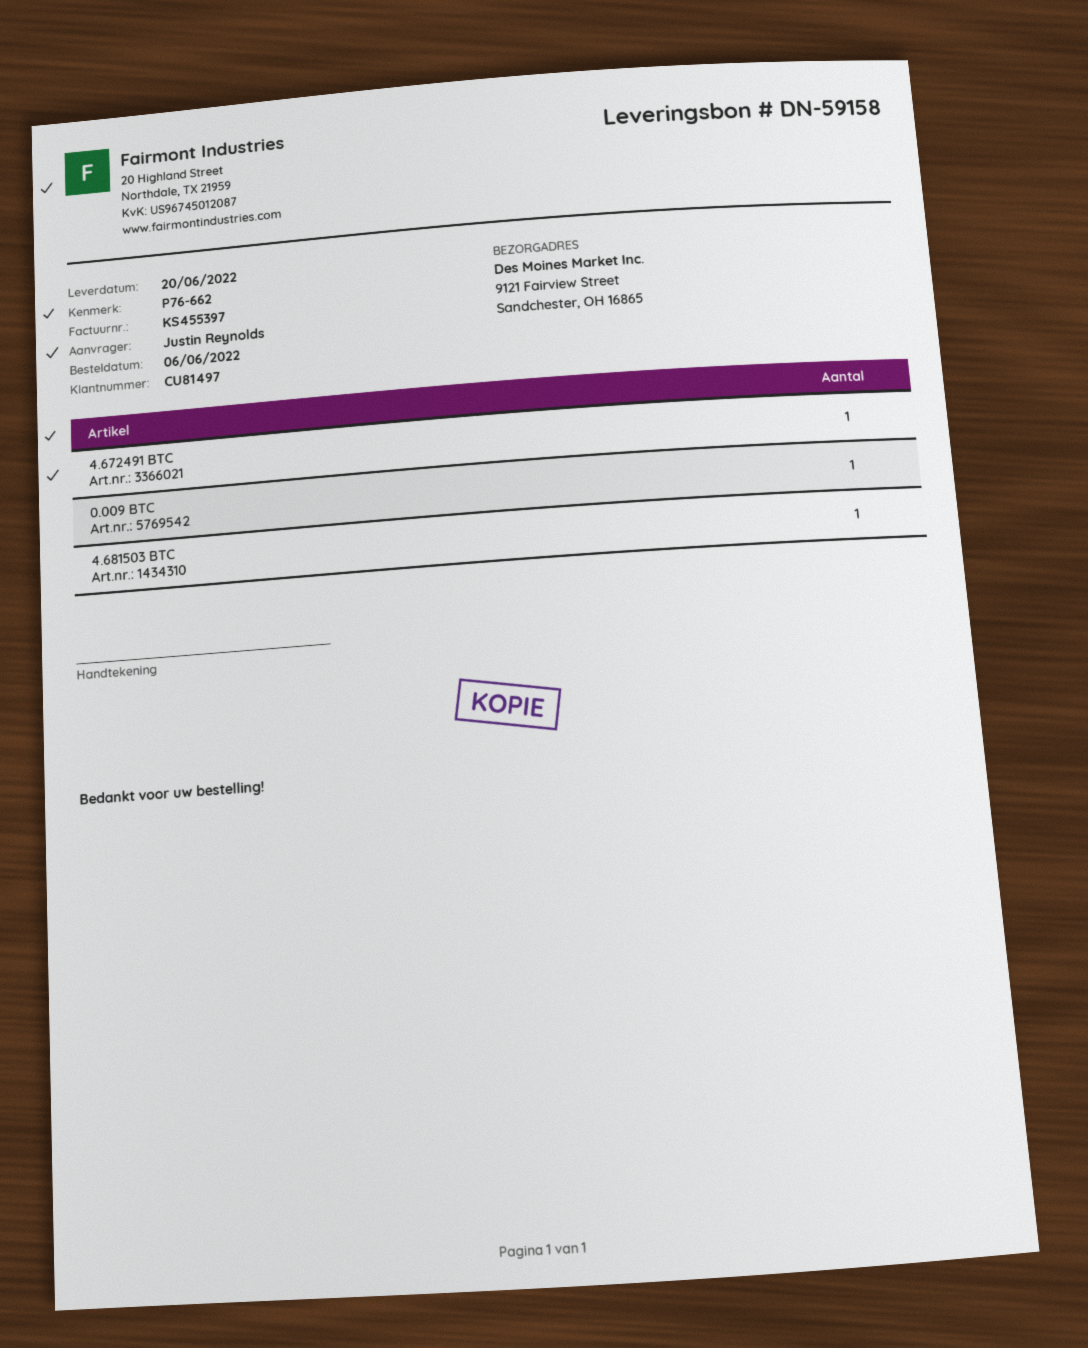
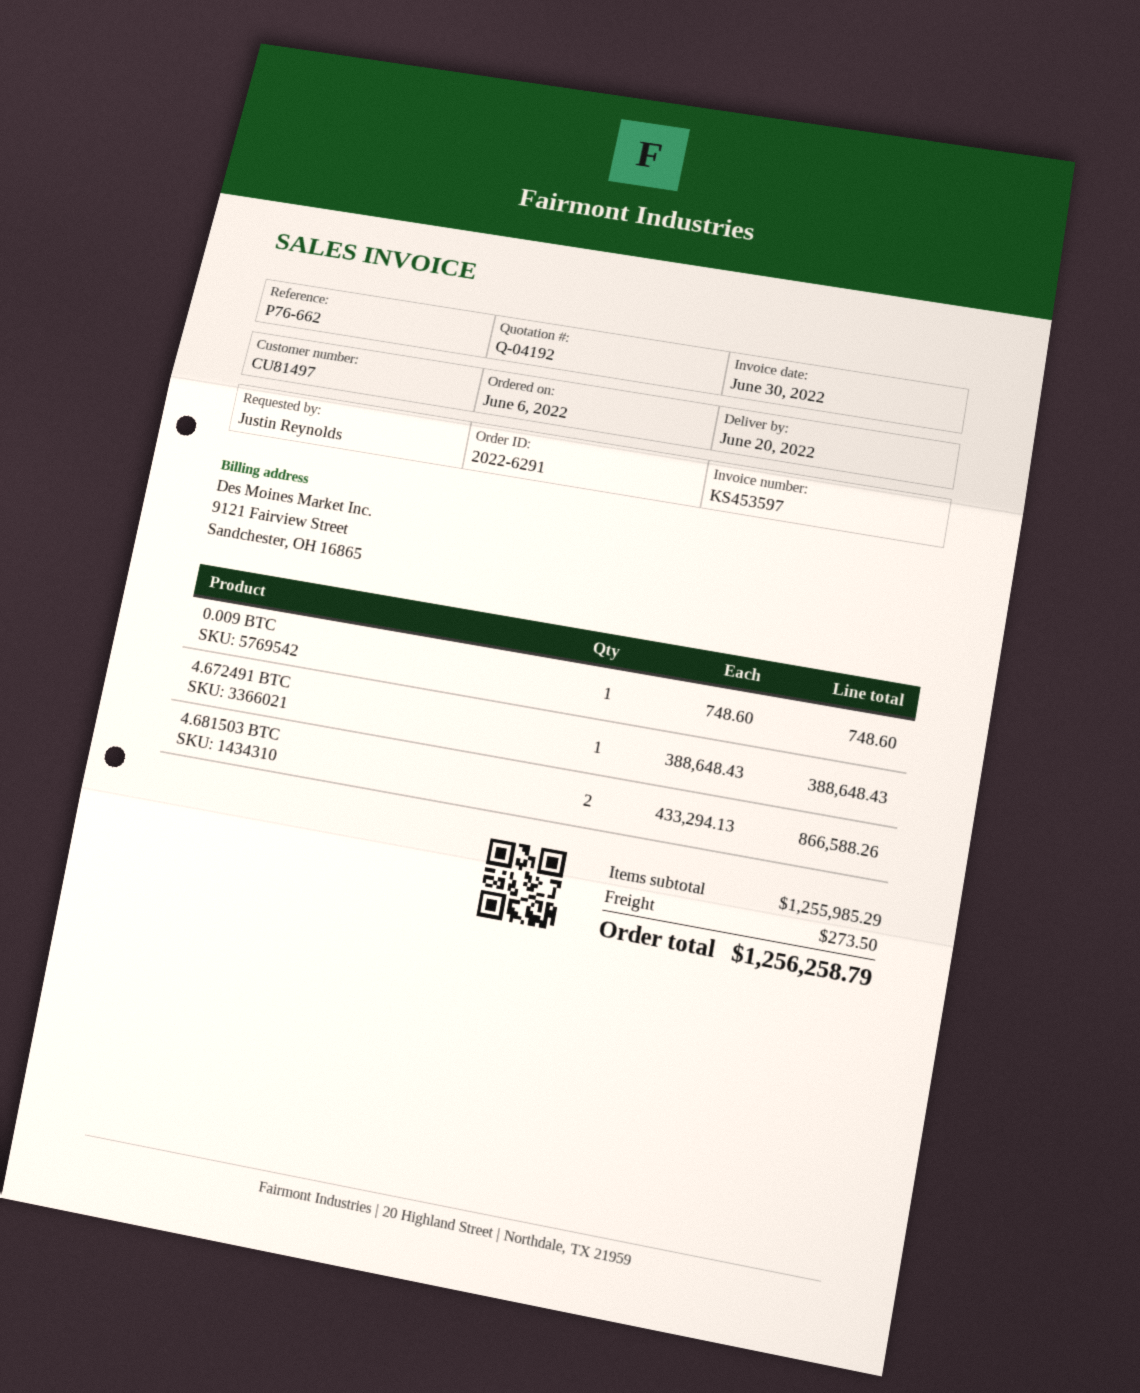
invoice number: KS455397 -> KS453597
4.681503 BTC: 1 -> 2

